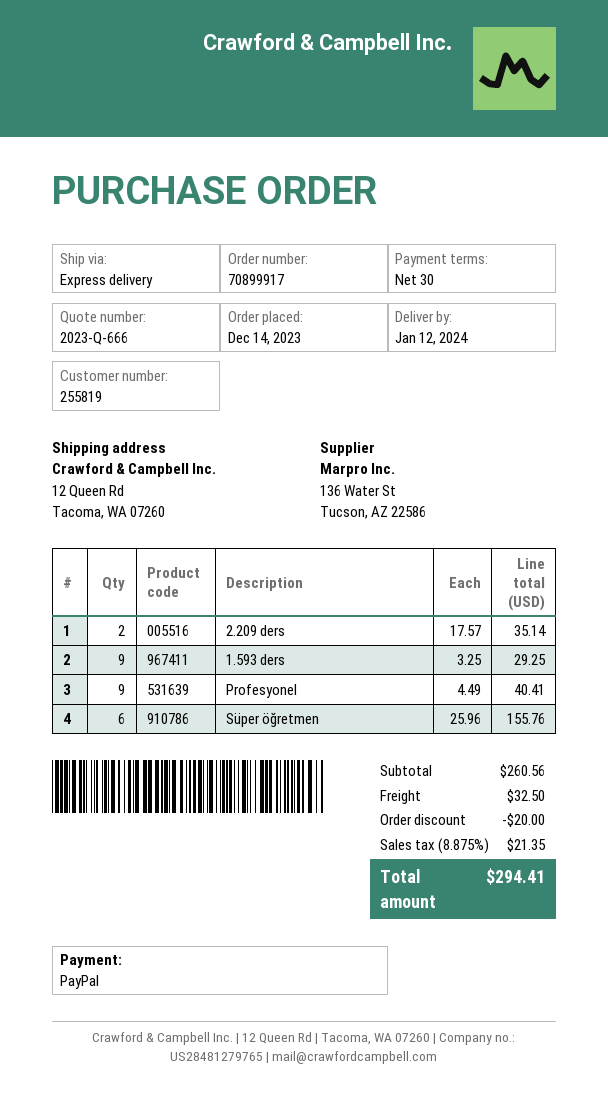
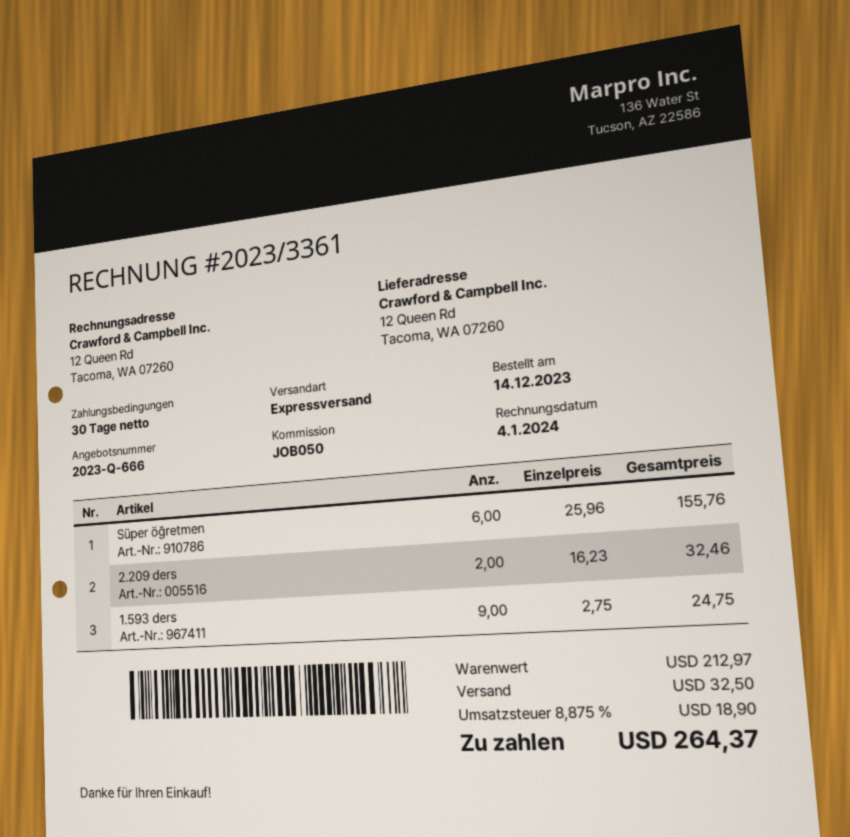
2.209 ders: 2 x 17.57 = 35.14 -> 2 x 16.23 = 32.46
1.593 ders: 9 x 3.25 = 29.25 -> 9 x 2.75 = 24.75
Profesyonel: 9 x 4.49 = 40.41 -> none
subtotal: 260.56 -> 212.97
discount: 20.00 -> none
tax: 8.875% = 21.35 -> 8.875% = 18.90
total: 294.41 -> 264.37

